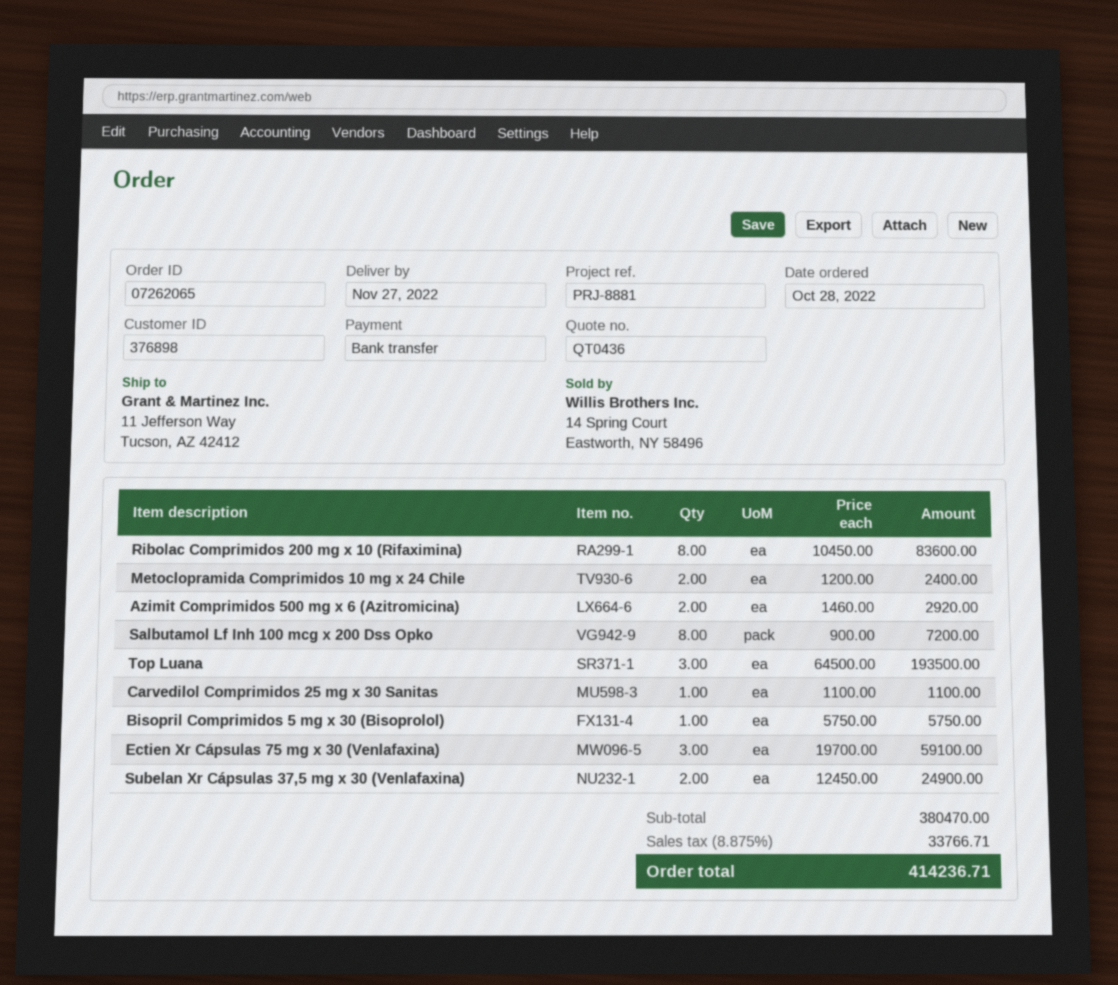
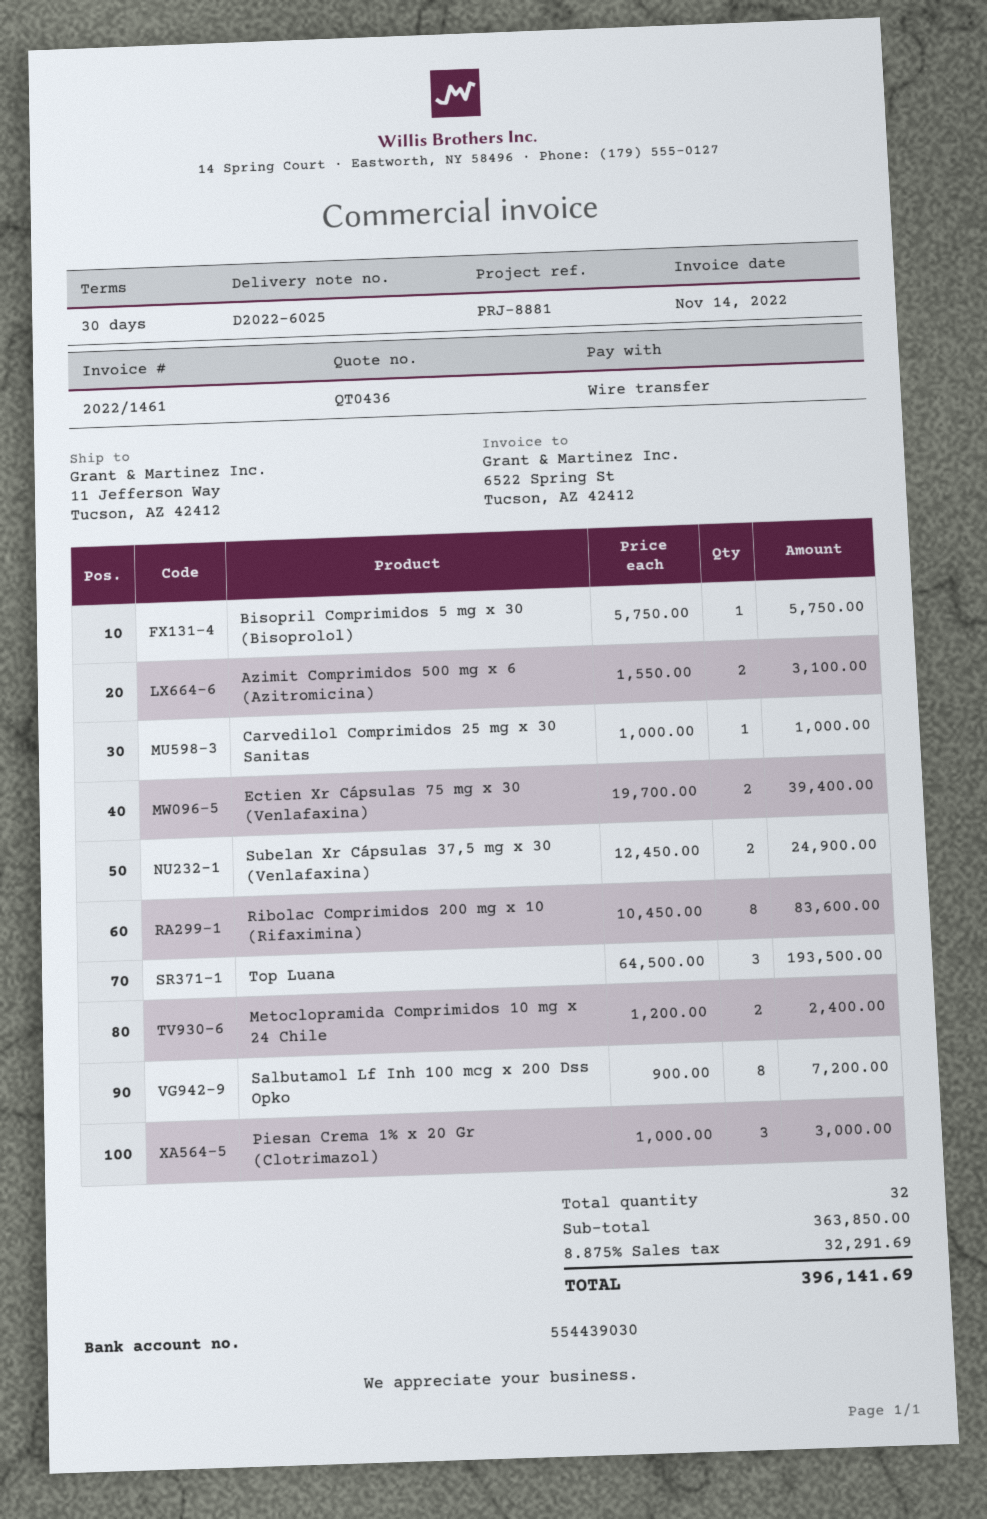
Azimit Comprimidos 500 mg x 6 (Azitromicina): 2 x 1460.00 = 2920.00 -> 2 x 1550.00 = 3100.00
Carvedilol Comprimidos 25 mg x 30 Sanitas: 1 x 1100.00 = 1100.00 -> 1 x 1000.00 = 1000.00
Ectien Xr Cápsulas 75 mg x 30 (Venlafaxina): 3 x 19700.00 = 59100.00 -> 2 x 19700.00 = 39400.00
Piesan Crema 1% x 20 Gr (Clotrimazol): none -> 3 x 1000.00 = 3000.00
subtotal: 380470.00 -> 363850.00
tax: 8.875% = 33766.71 -> 8.875% = 32291.69
total: 414236.71 -> 396141.69

